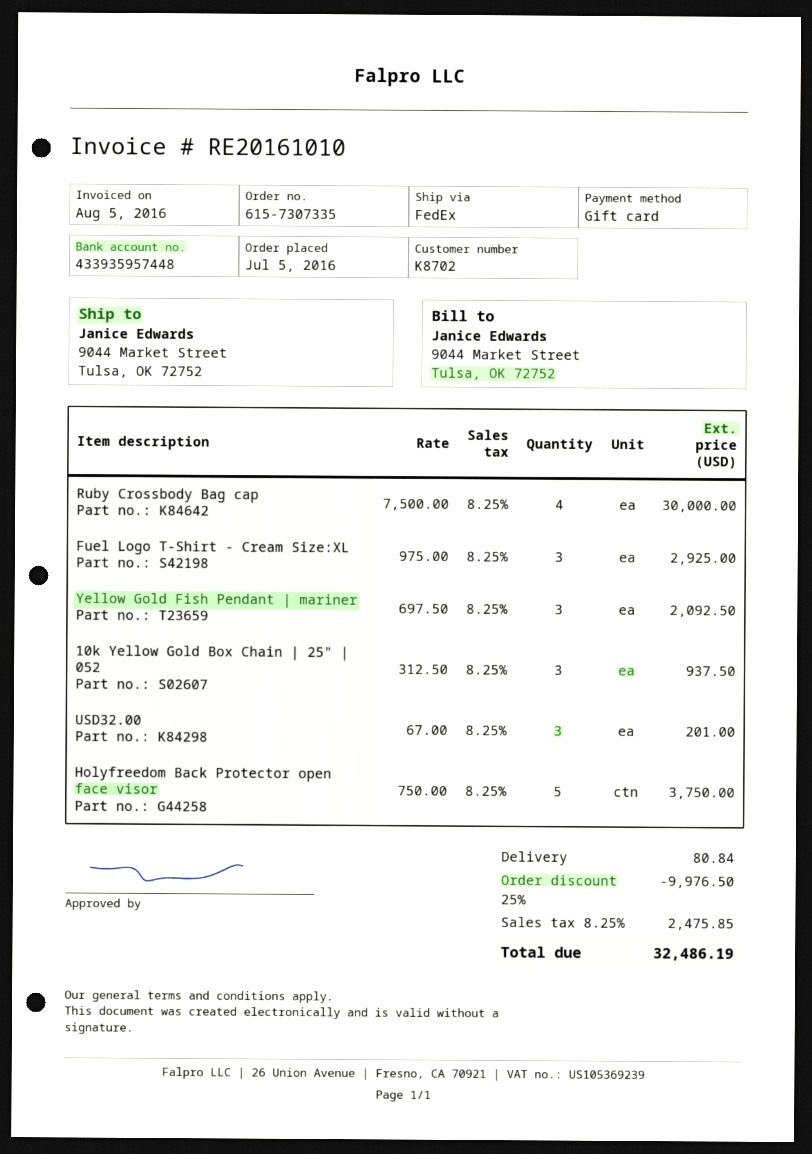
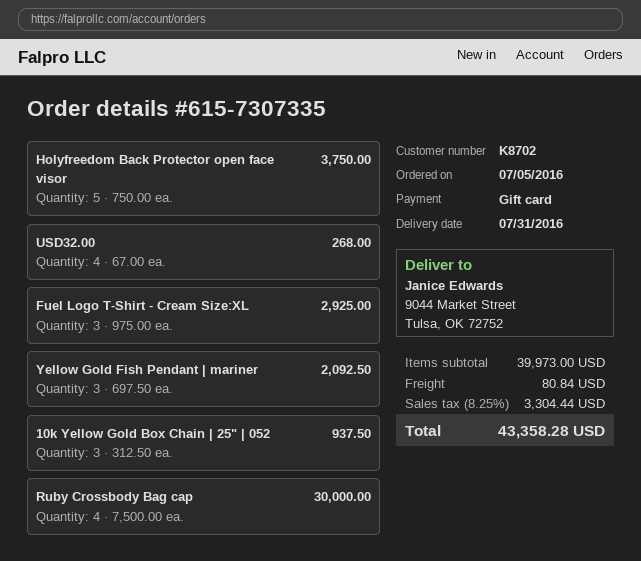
USD32.00: 3 x 67.00 = 201.00 -> 4 x 67.00 = 268.00
discount: 25% = 9976.50 -> none
tax: 8.25% = 2475.85 -> 8.25% = 3304.44
total: 32486.19 -> 43358.28

